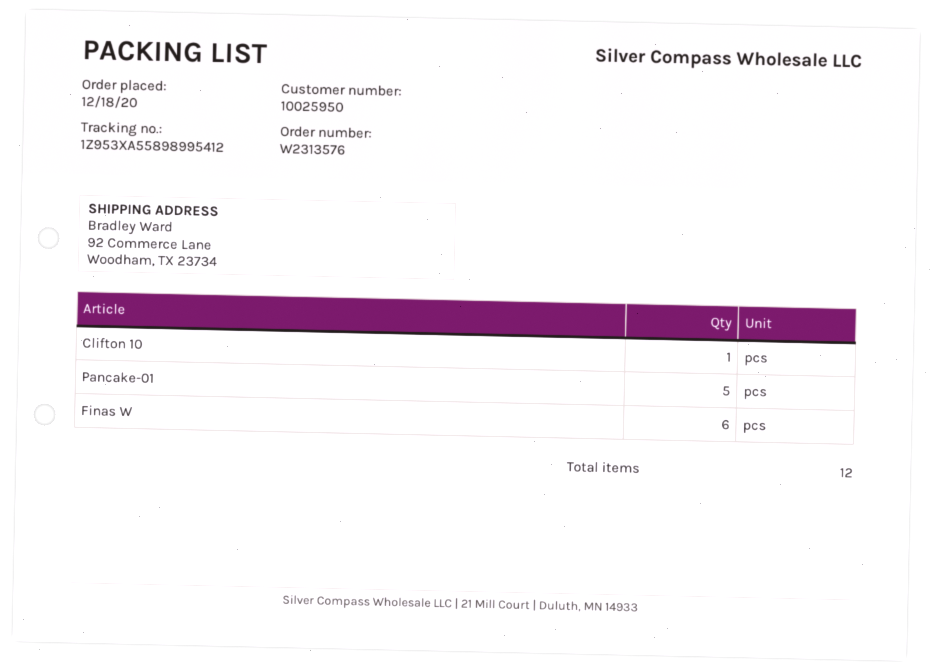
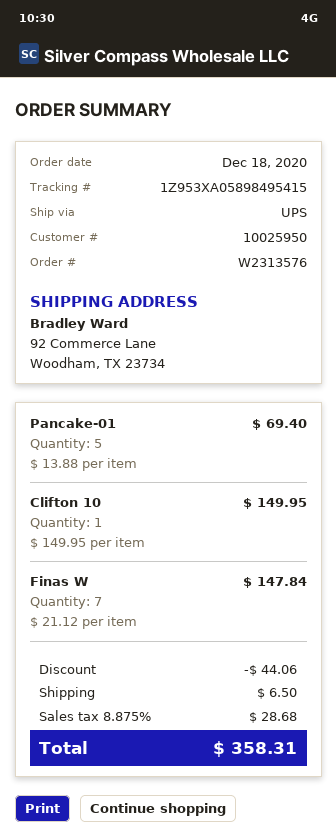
tracking number: 1Z953XA55898995412 -> 1Z953XA05898495415
Finas W: 6 -> 7

